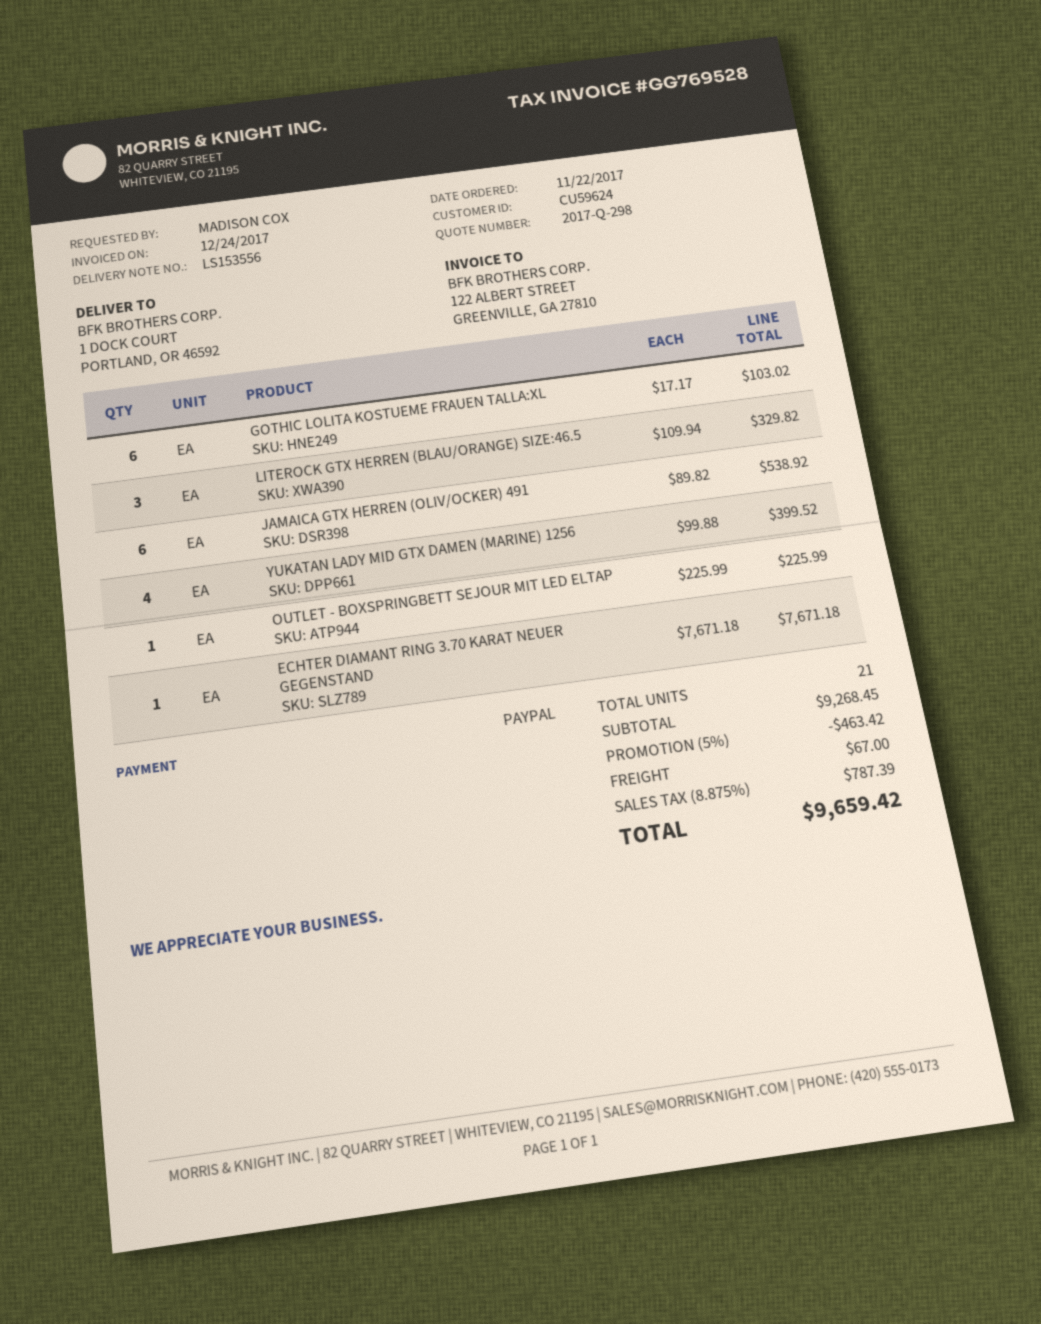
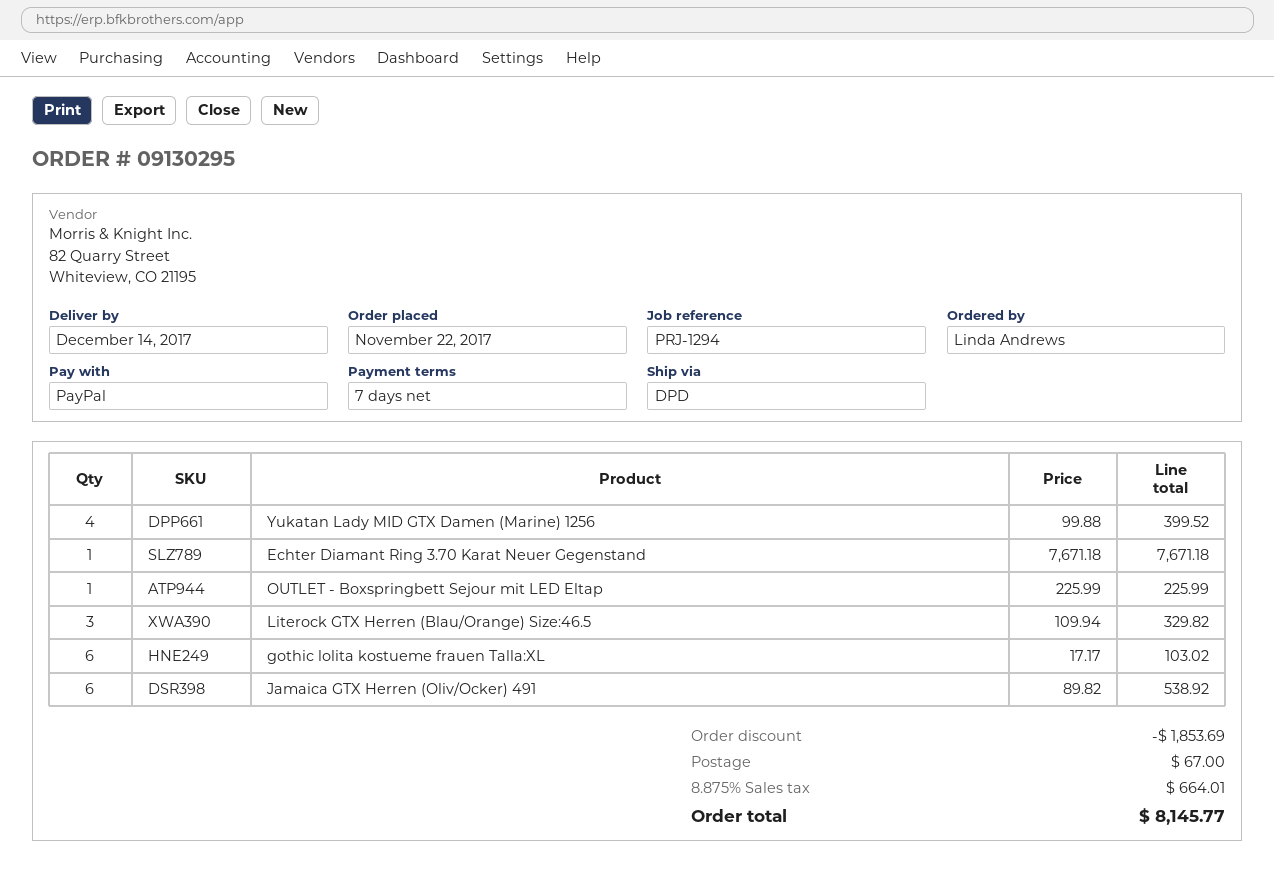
ordered by: MADISON COX -> Linda Andrews
discount: 463.42 -> 1853.69
tax: 8.875% = 787.39 -> 8.875% = 664.01
total: 9659.42 -> 8145.77

